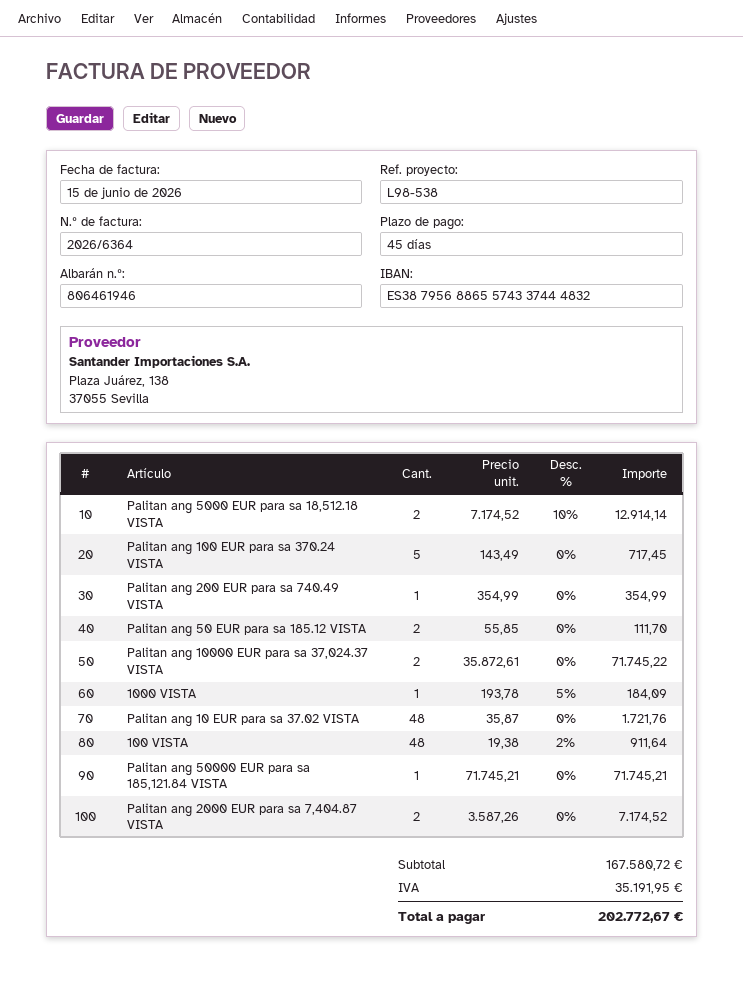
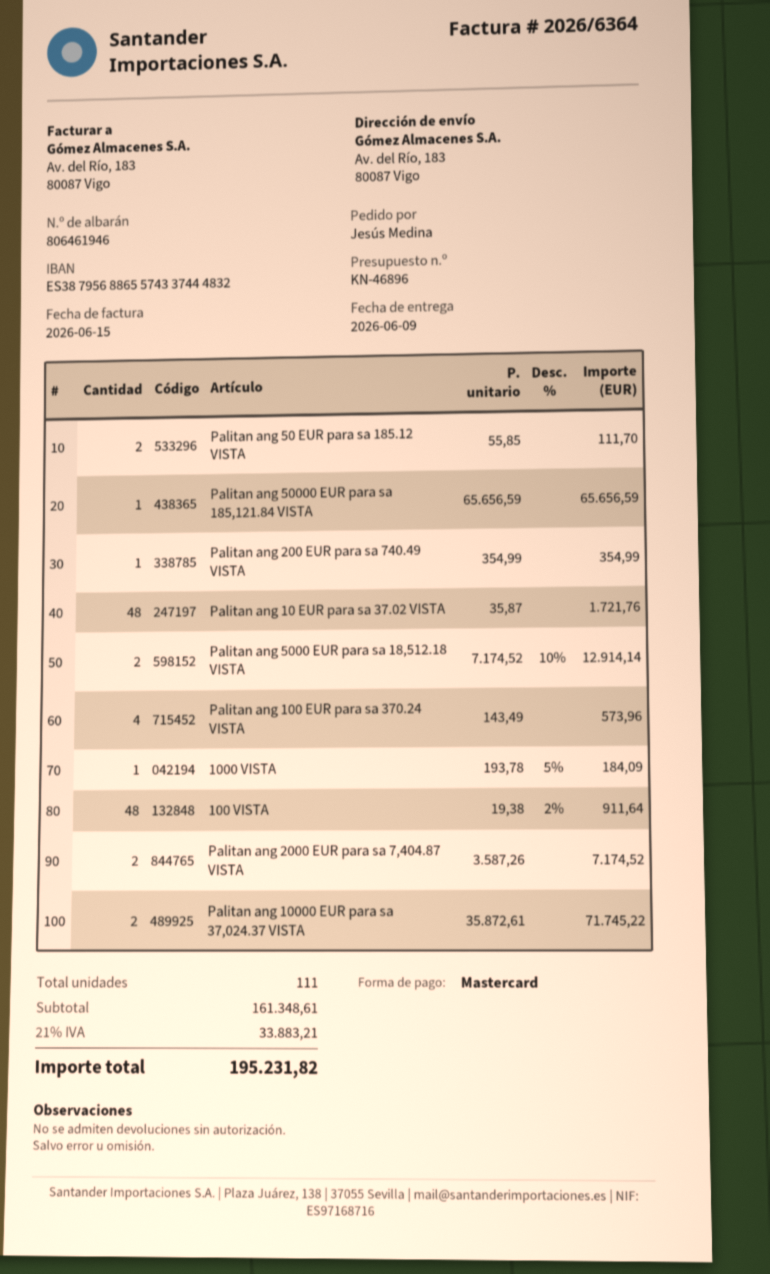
Palitan ang 100 EUR para sa 370.24 VISTA: 5 x 143.49 = 717.45 -> 4 x 143.49 = 573.96
Palitan ang 50000 EUR para sa 185,121.84 VISTA: 1 x 71745.21 = 71745.21 -> 1 x 65656.59 = 65656.59
subtotal: 167580.72 -> 161348.61
tax: 35191.95 -> 33883.21
total: 202772.67 -> 195231.82

